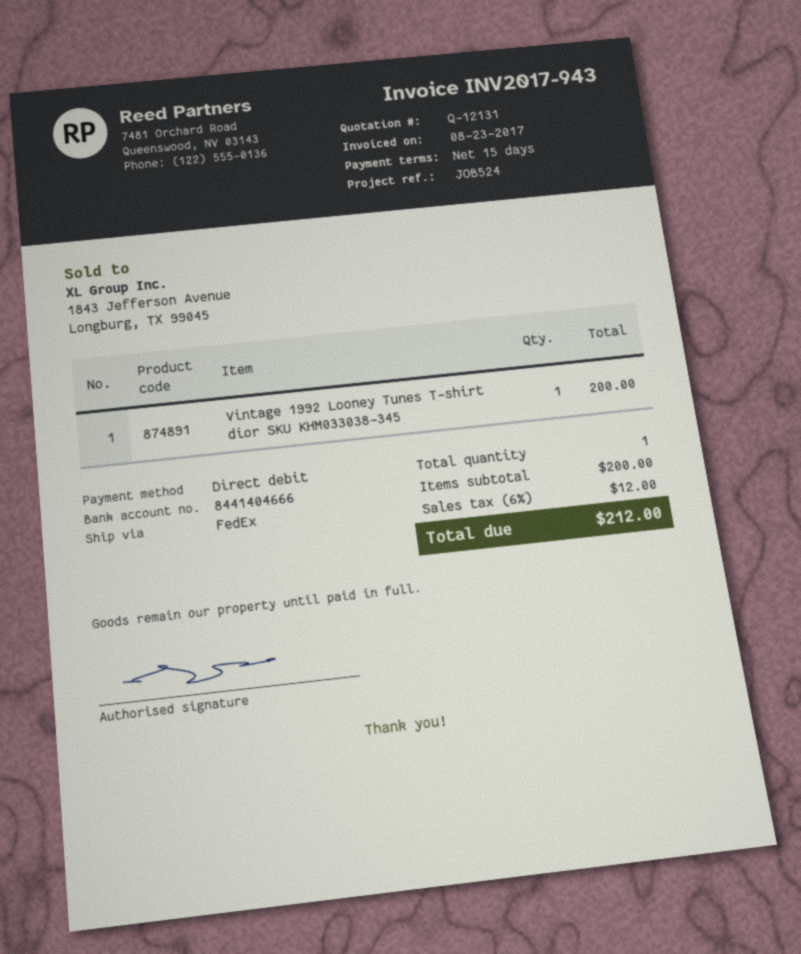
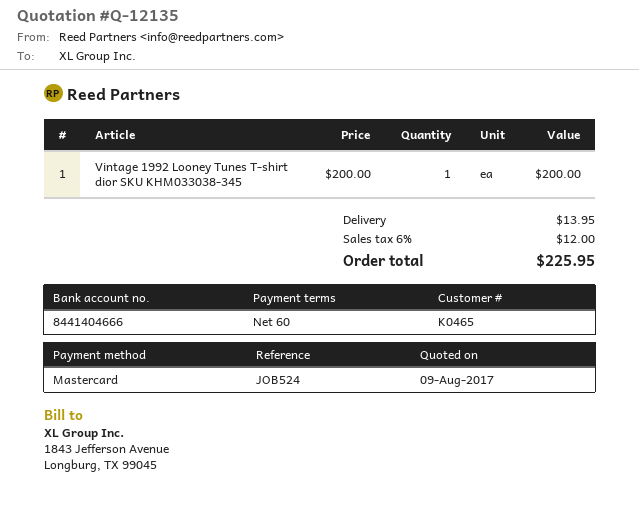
quote number: Q-12131 -> Q-12135
payment terms: 15 days -> 60 days
payment method: direct debit -> Mastercard
shipping: none -> 13.95
total: 212.00 -> 225.95

